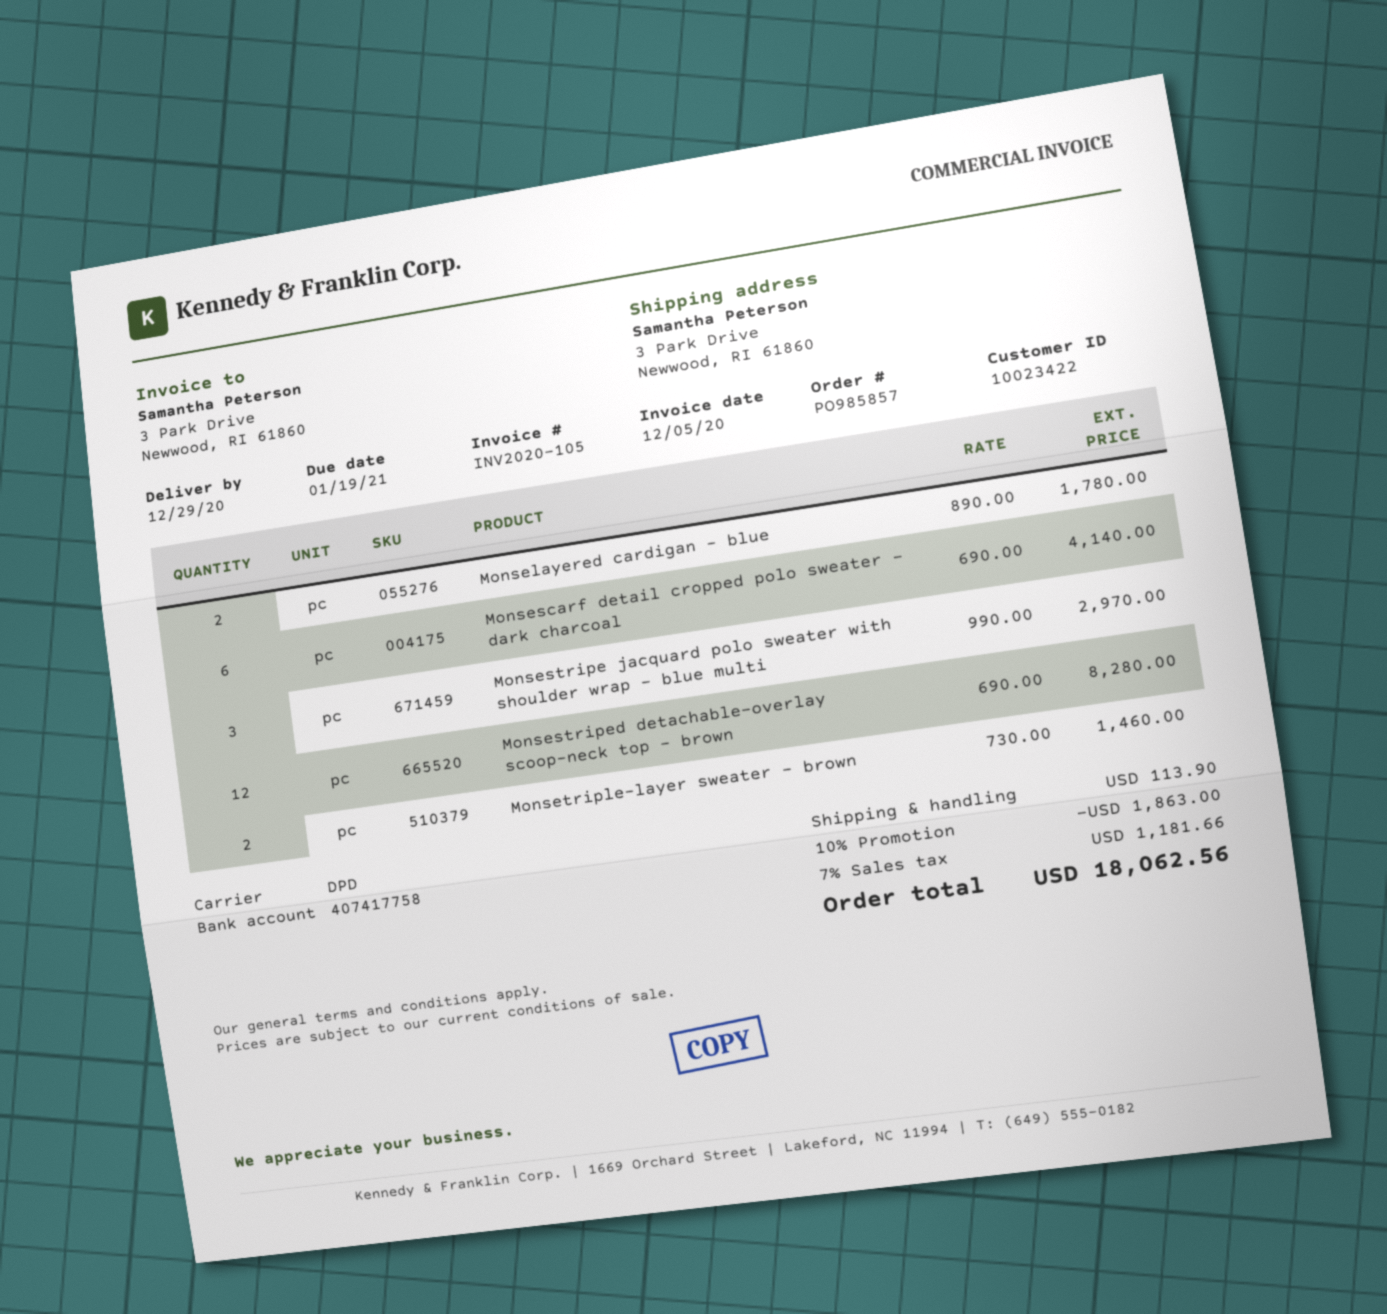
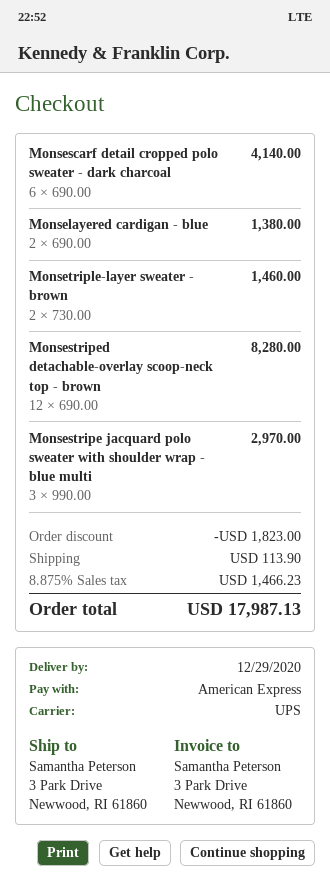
shipping method: DPD -> UPS
Monselayered cardigan - blue: 2 x 890.00 = 1780.00 -> 2 x 690.00 = 1380.00
discount: 1863.00 -> 1823.00
tax: 7% = 1181.66 -> 8.875% = 1466.23
total: 18062.56 -> 17987.13

